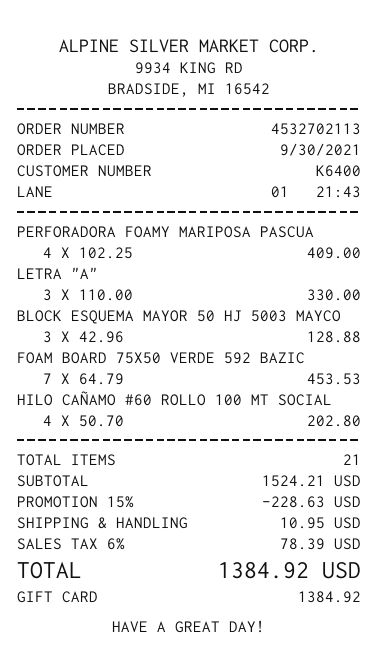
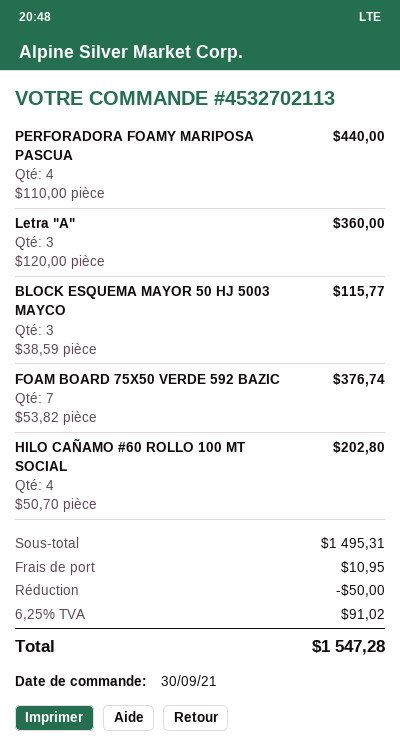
PERFORADORA FOAMY MARIPOSA PASCUA: 4 x 102.25 = 409.00 -> 4 x 110.00 = 440.00
LETRA "A": 3 x 110.00 = 330.00 -> 3 x 120.00 = 360.00
BLOCK ESQUEMA MAYOR 50 HJ 5003 MAYCO: 3 x 42.96 = 128.88 -> 3 x 38.59 = 115.77
FOAM BOARD 75X50 VERDE 592 BAZIC: 7 x 64.79 = 453.53 -> 7 x 53.82 = 376.74
subtotal: 1524.21 -> 1495.31
discount: 228.63 -> 50.00
tax: 6% = 78.39 -> 6.25% = 91.02
total: 1384.92 -> 1547.28

